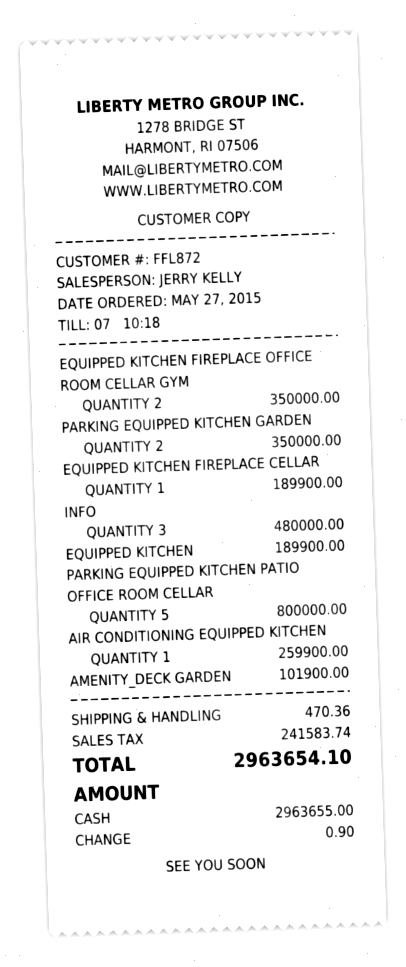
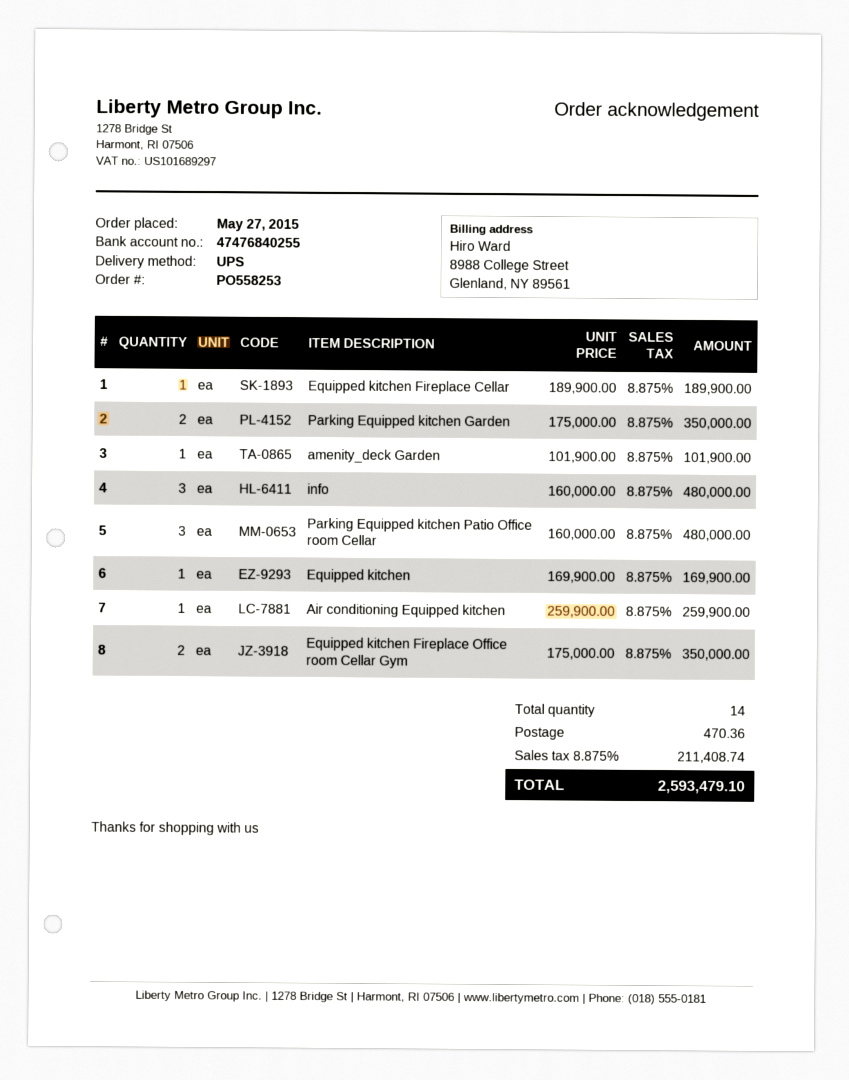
EQUIPPED KITCHEN: 1 for 189900.00 -> 1 for 169900.00
PARKING EQUIPPED KITCHEN PATIO OFFICE ROOM CELLAR: 5 for 800000.00 -> 3 for 480000.00
tax: 241583.74 -> 211408.74
total: 2963654.10 -> 2593479.10

